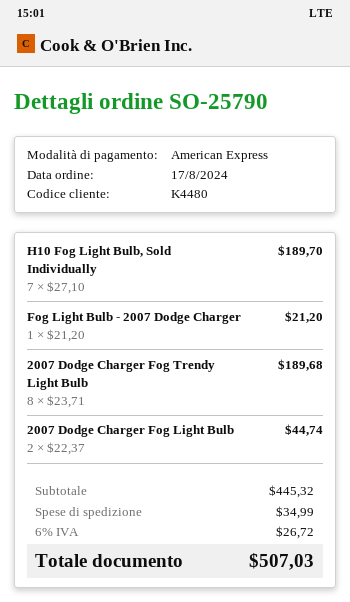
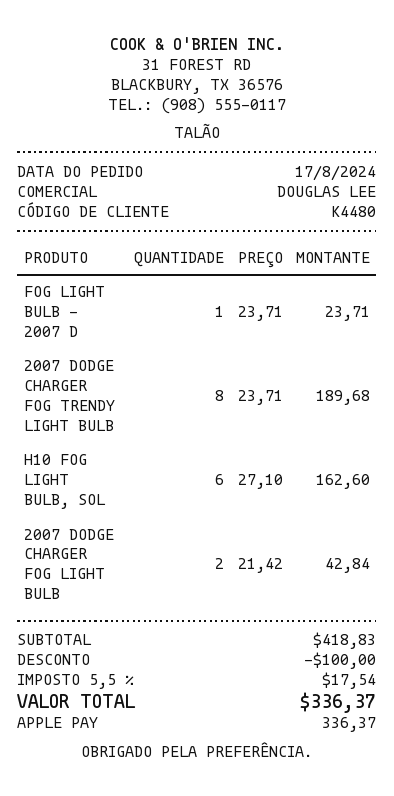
payment method: American Express -> Apple Pay
H10 Fog Light Bulb, Sold Individually: 7 x 27.10 = 189.70 -> 6 x 27.10 = 162.60
Fog Light Bulb - 2007 Dodge Charger: 1 x 21.20 = 21.20 -> 1 x 23.71 = 23.71
2007 Dodge Charger Fog Light Bulb: 2 x 22.37 = 44.74 -> 2 x 21.42 = 42.84
subtotal: 445.32 -> 418.83
discount: none -> 100.00
shipping: 34.99 -> none
tax: 6% = 26.72 -> 5.5% = 17.54
total: 507.03 -> 336.37

